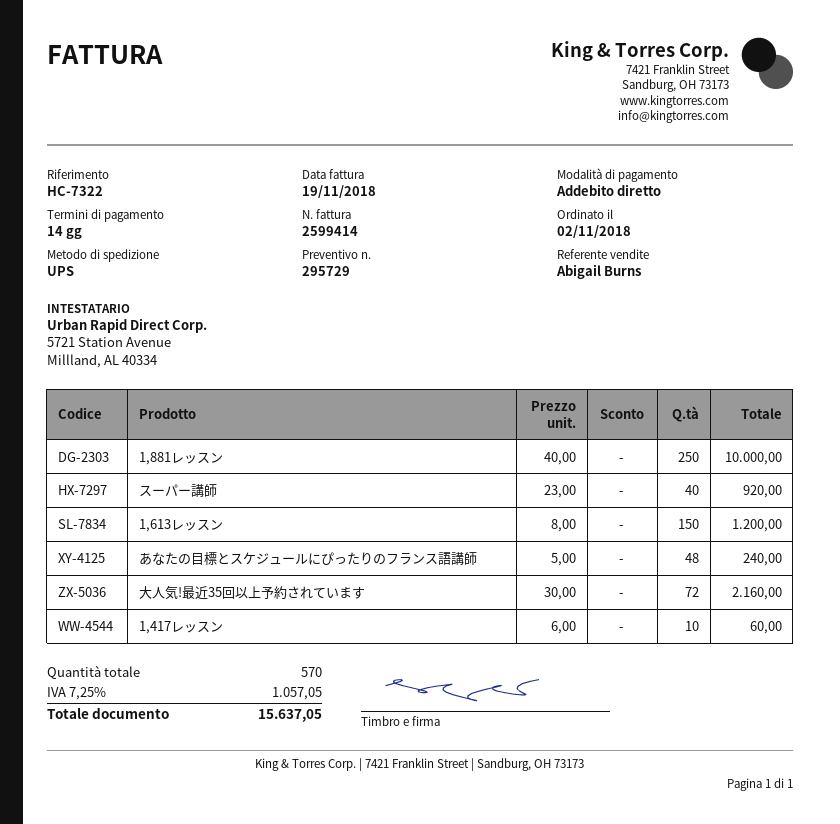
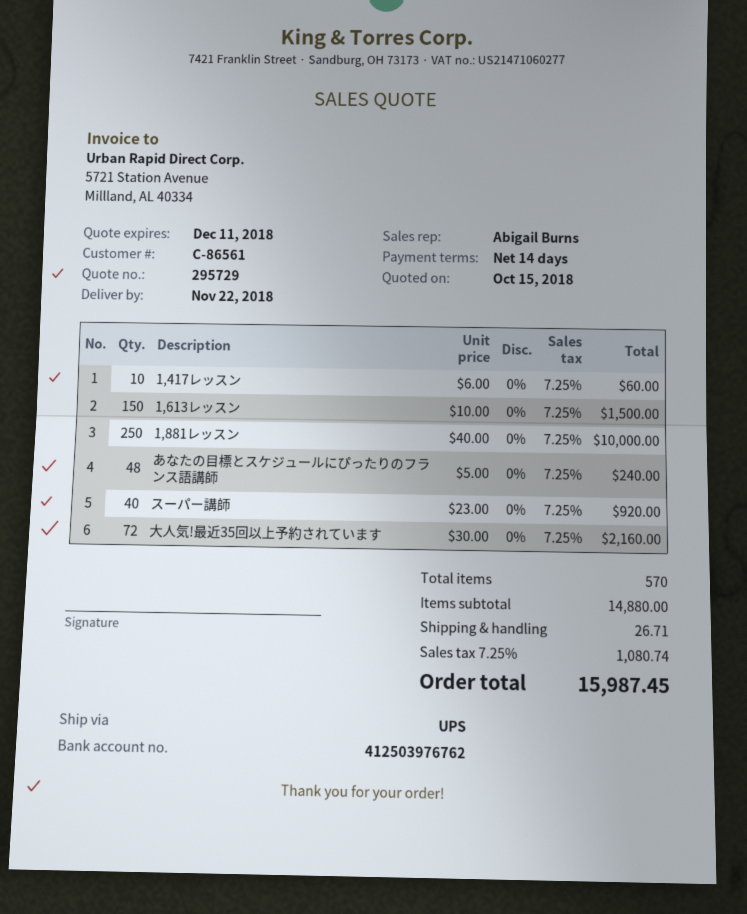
1,613レッスン: 150 x 8.00 = 1200.00 -> 150 x 10.00 = 1500.00
shipping: none -> 26.71
tax: 7.25% = 1057.05 -> 7.25% = 1080.74
total: 15637.05 -> 15987.45

